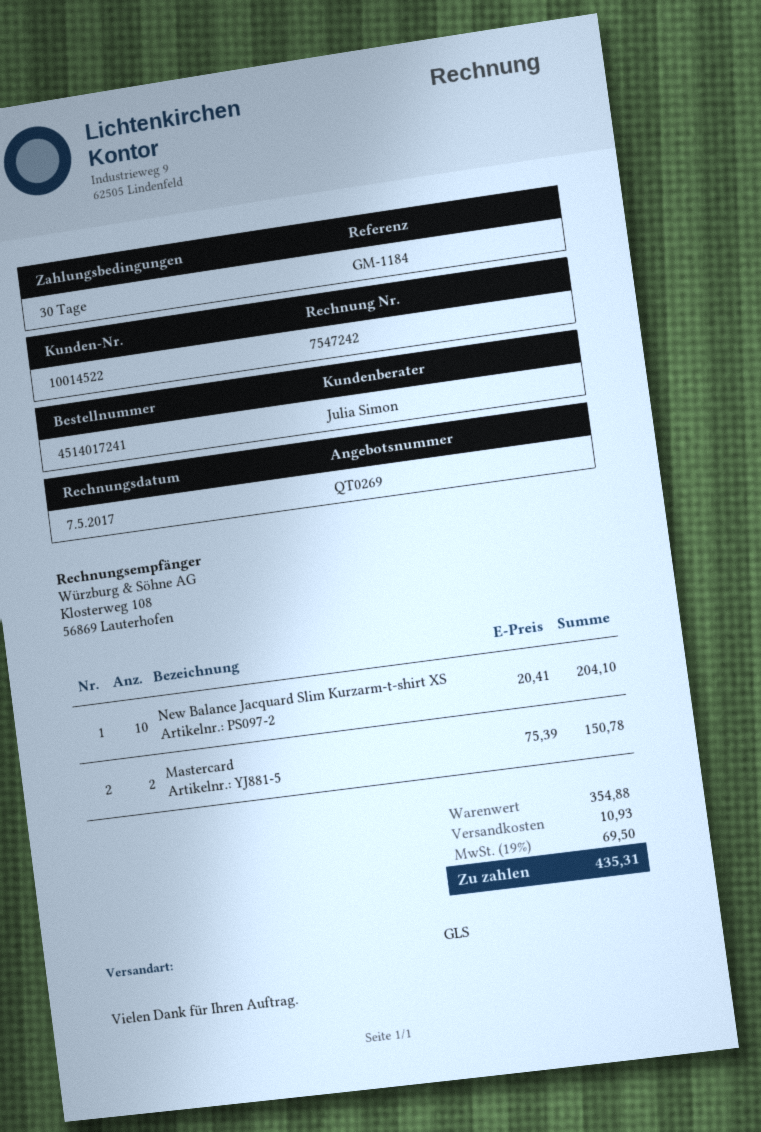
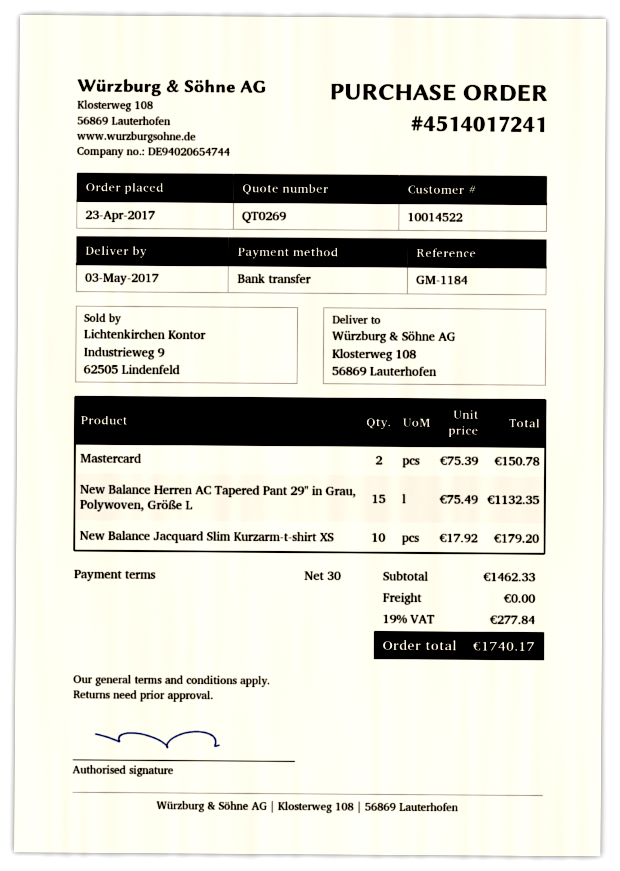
New Balance Jacquard Slim Kurzarm-t-shirt XS: 10 x 20.41 = 204.10 -> 10 x 17.92 = 179.20
New Balance Herren AC Tapered Pant 29" in Grau, Polywoven, Größe L: none -> 15 x 75.49 = 1132.35
subtotal: 354.88 -> 1462.33
shipping: 10.93 -> 0.00
tax: 19% = 69.50 -> 19% = 277.84
total: 435.31 -> 1740.17

